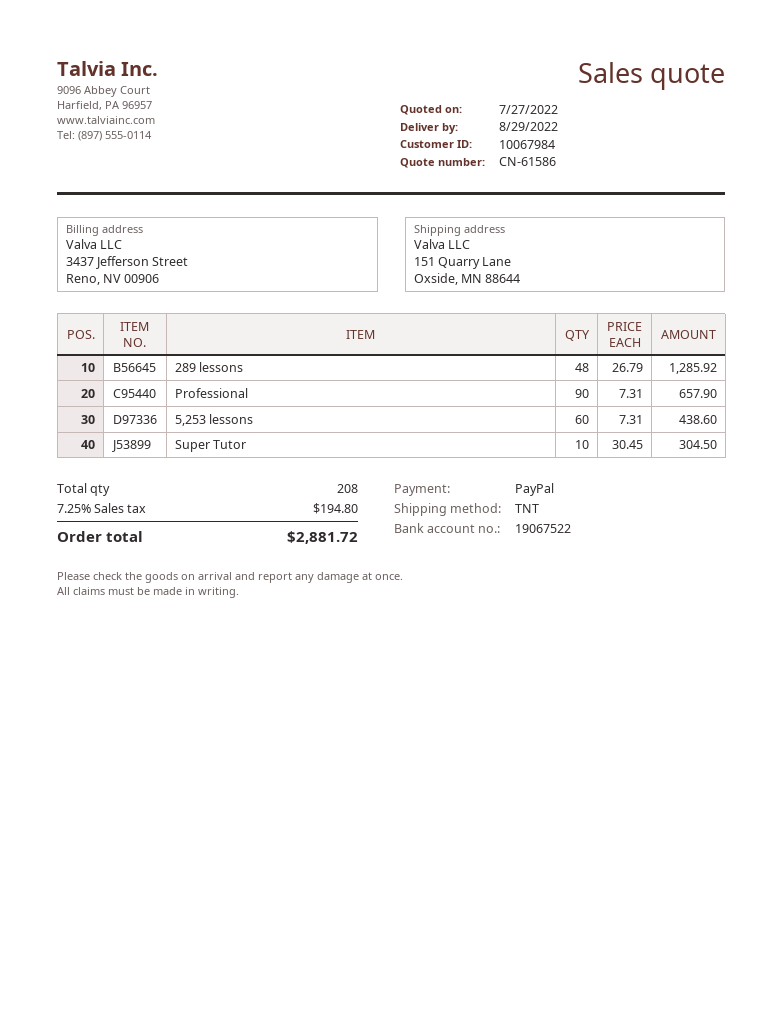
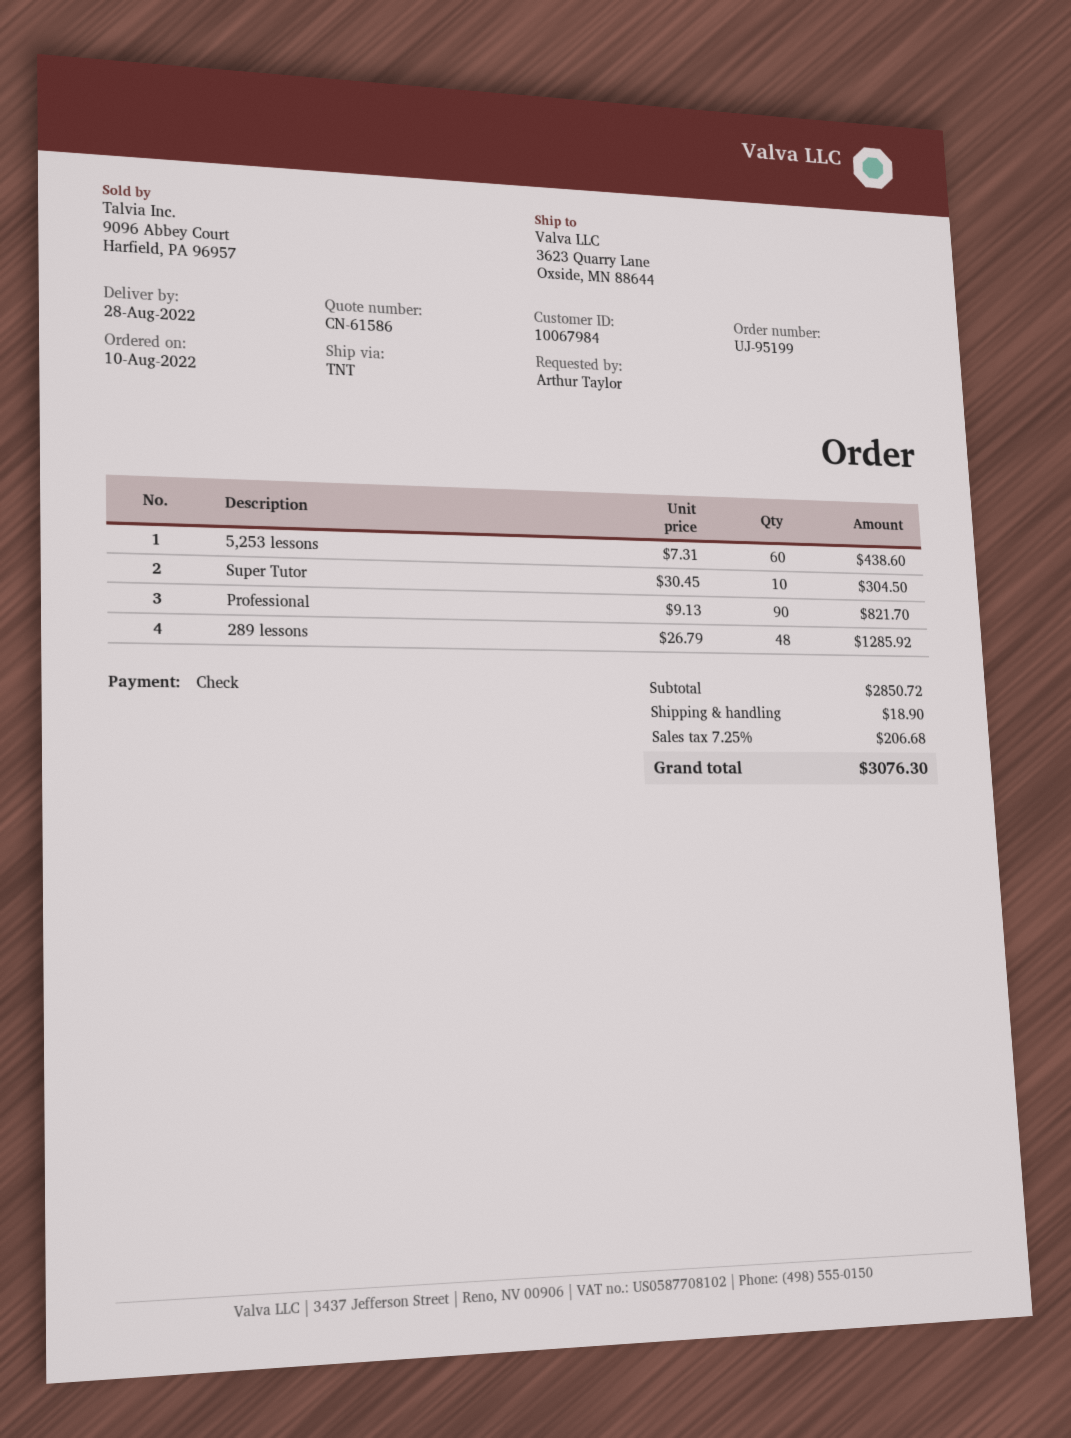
delivery date: 2022-08-29 -> 2022-08-28
payment method: PayPal -> cheque
ship to: 151 Quarry Lane, Oxside, MN 88644 -> 3623 Quarry Lane, Oxside, MN 88644
Professional: 90 x 7.31 = 657.90 -> 90 x 9.13 = 821.70
shipping: none -> 18.90
tax: 7.25% = 194.80 -> 7.25% = 206.68
total: 2881.72 -> 3076.30

